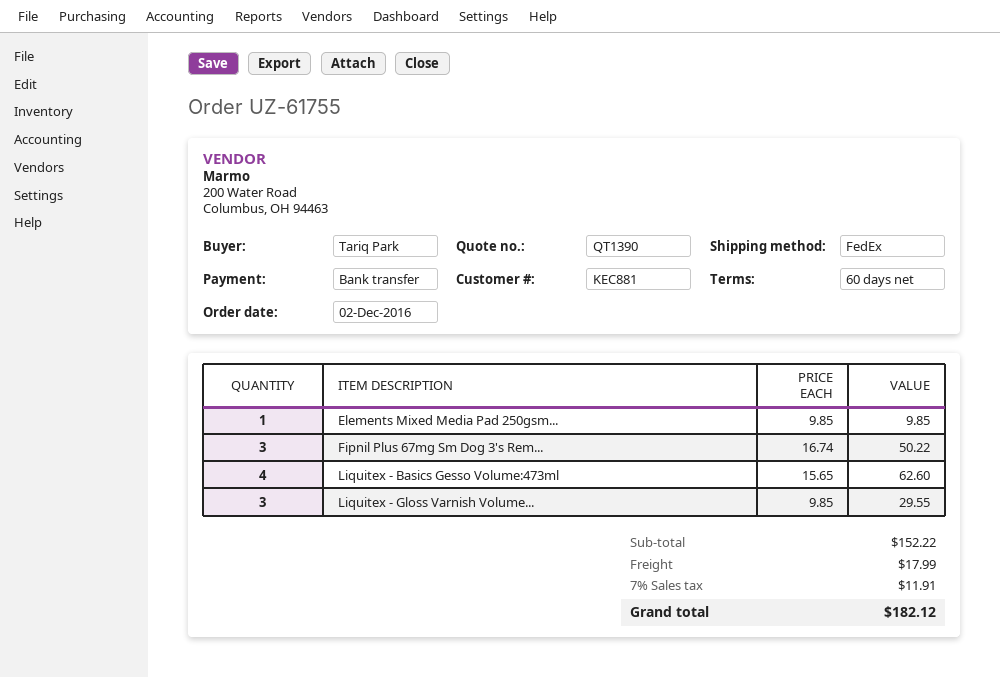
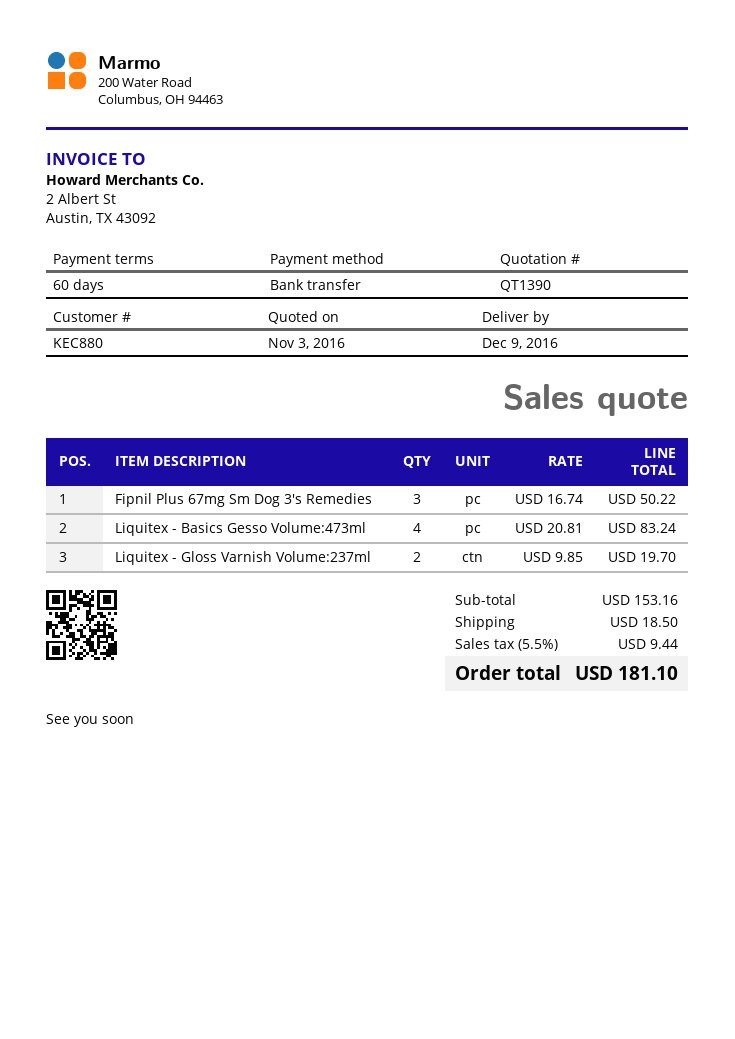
customer number: KEC881 -> KEC880
Elements Mixed Media Pad 250gsm...: 1 x 9.85 = 9.85 -> none
Liquitex - Basics Gesso Volume:473ml: 4 x 15.65 = 62.60 -> 4 x 20.81 = 83.24
Liquitex - Gloss Varnish Volume...: 3 x 9.85 = 29.55 -> 2 x 9.85 = 19.70
subtotal: 152.22 -> 153.16
shipping: 17.99 -> 18.50
tax: 7% = 11.91 -> 5.5% = 9.44
total: 182.12 -> 181.10

